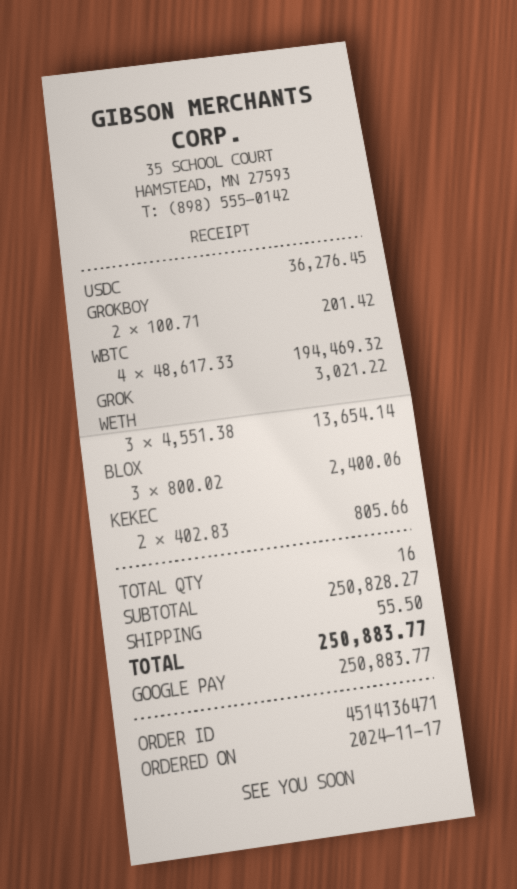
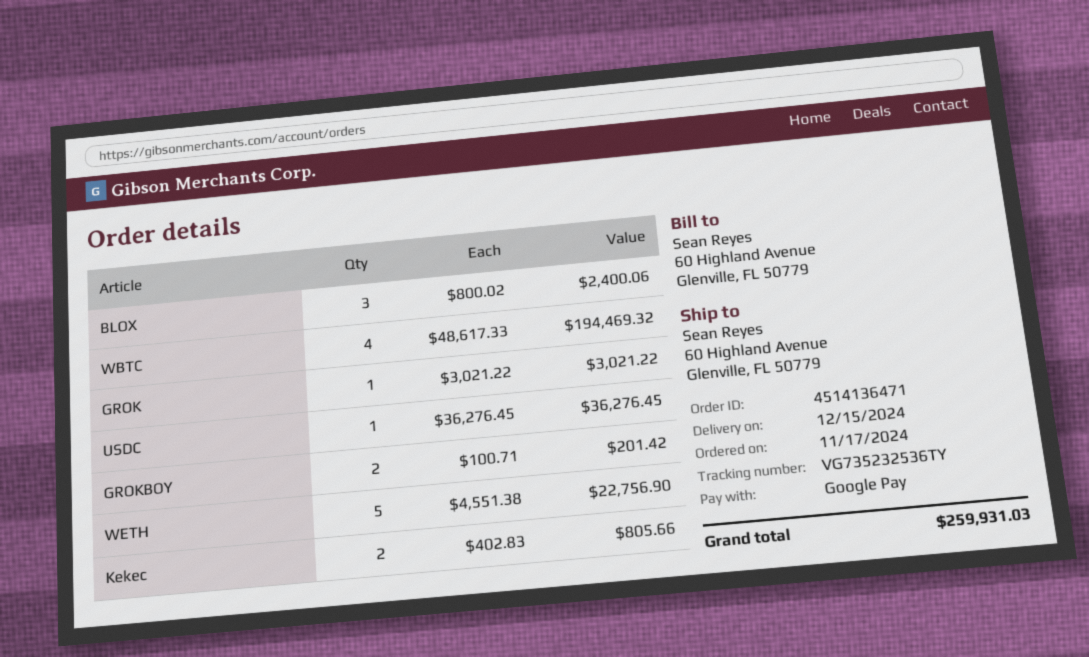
WETH: 3 x 4551.38 = 13654.14 -> 5 x 4551.38 = 22756.90
shipping: 55.50 -> none
total: 250883.77 -> 259931.03

